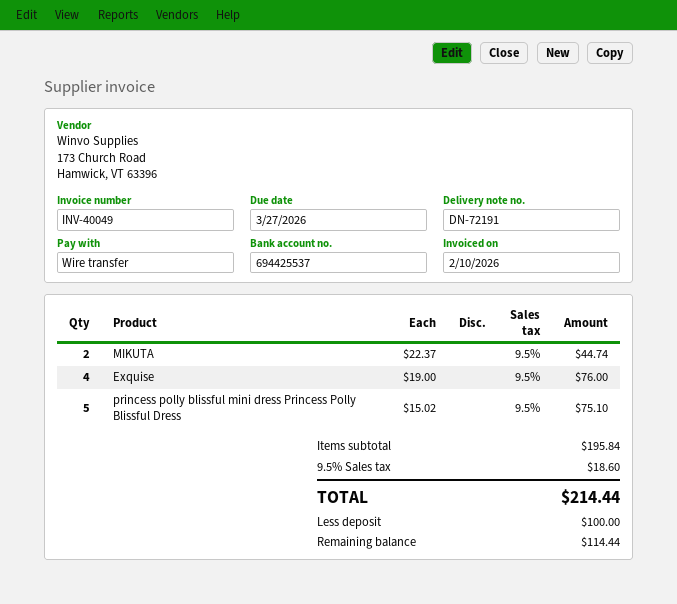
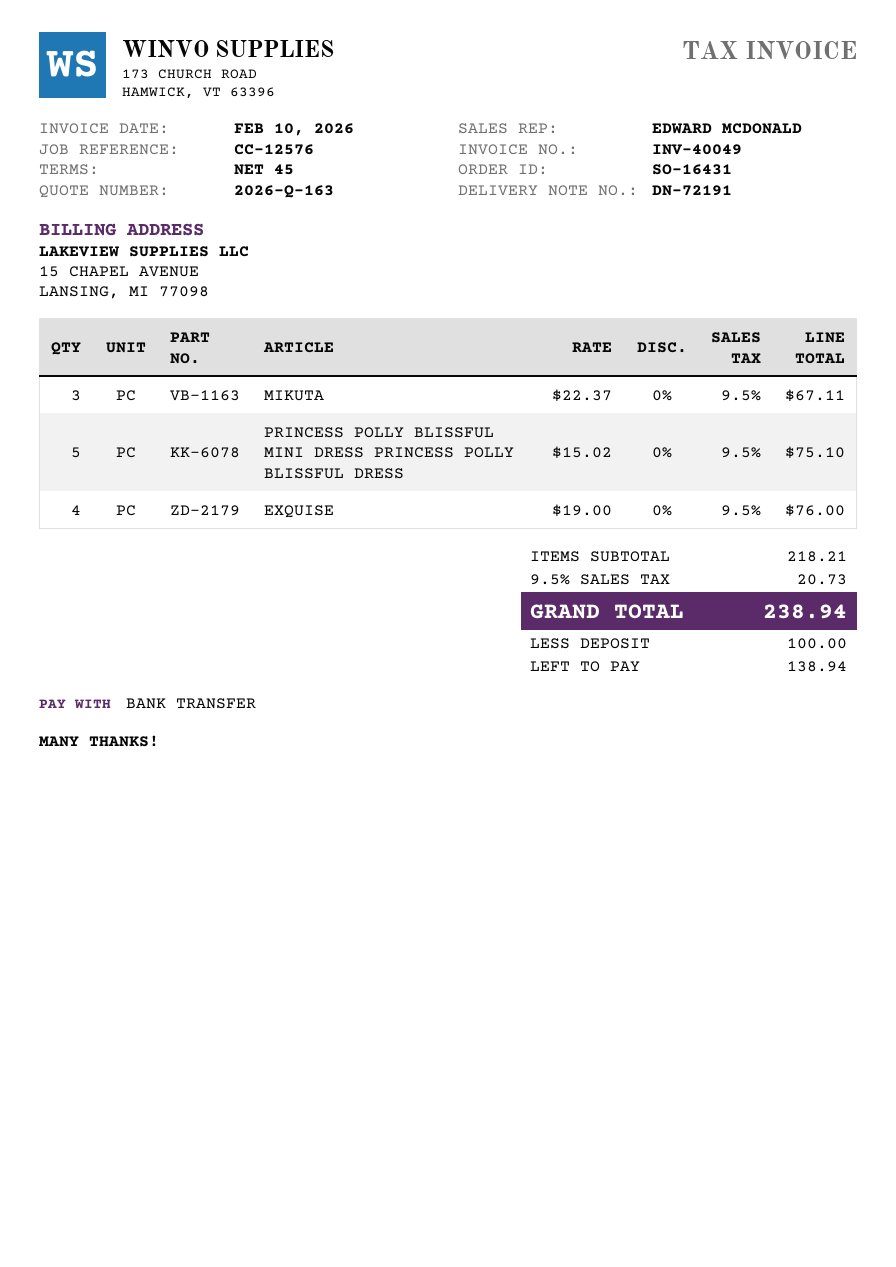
MIKUTA: 2 x 22.37 = 44.74 -> 3 x 22.37 = 67.11
subtotal: 195.84 -> 218.21
tax: 9.5% = 18.60 -> 9.5% = 20.73
total: 214.44 -> 238.94
balance: 114.44 -> 138.94

